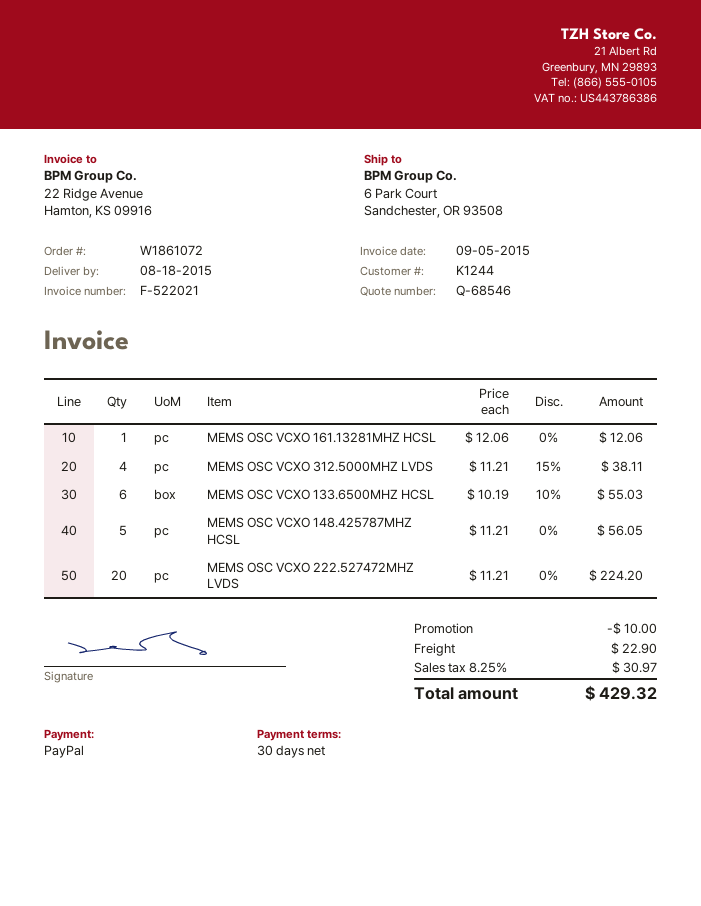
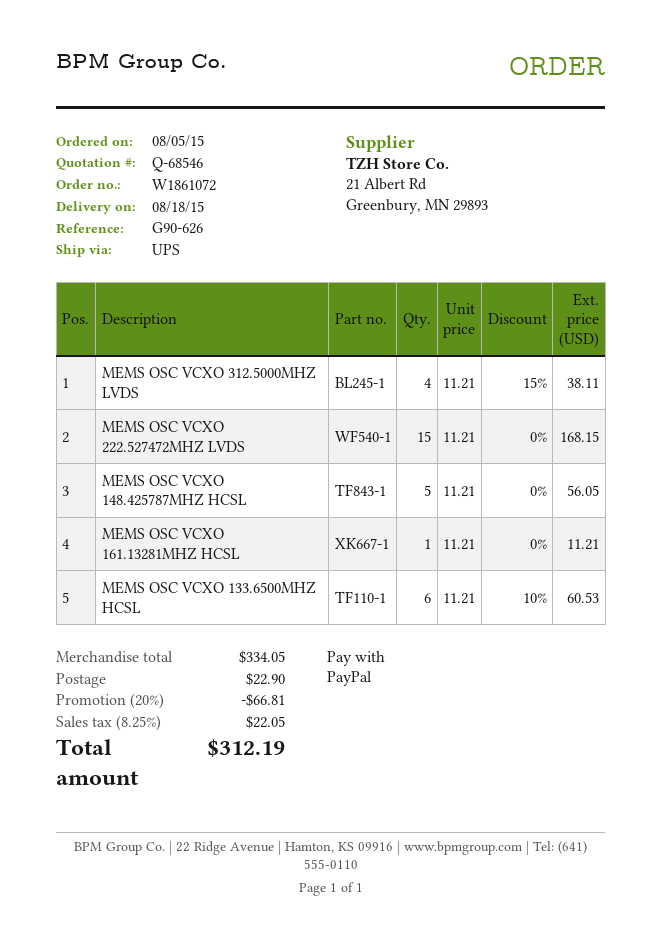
MEMS OSC VCXO 161.13281MHZ HCSL: 1 x 12.06 = 12.06 -> 1 x 11.21 = 11.21
MEMS OSC VCXO 133.6500MHZ HCSL: 6 x 10.19 - 10% = 55.03 -> 6 x 11.21 - 10% = 60.53
MEMS OSC VCXO 222.527472MHZ LVDS: 20 x 11.21 = 224.20 -> 15 x 11.21 = 168.15
discount: 10.00 -> 66.81
tax: 8.25% = 30.97 -> 8.25% = 22.05
total: 429.32 -> 312.19

